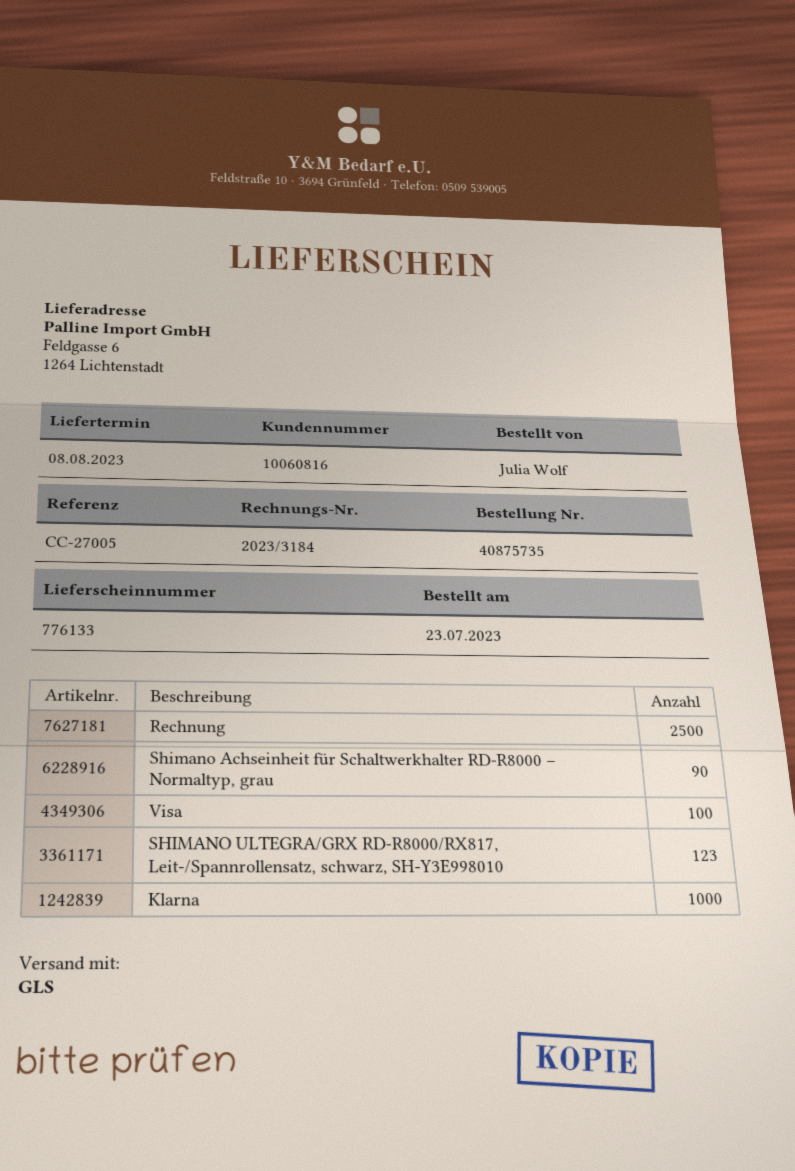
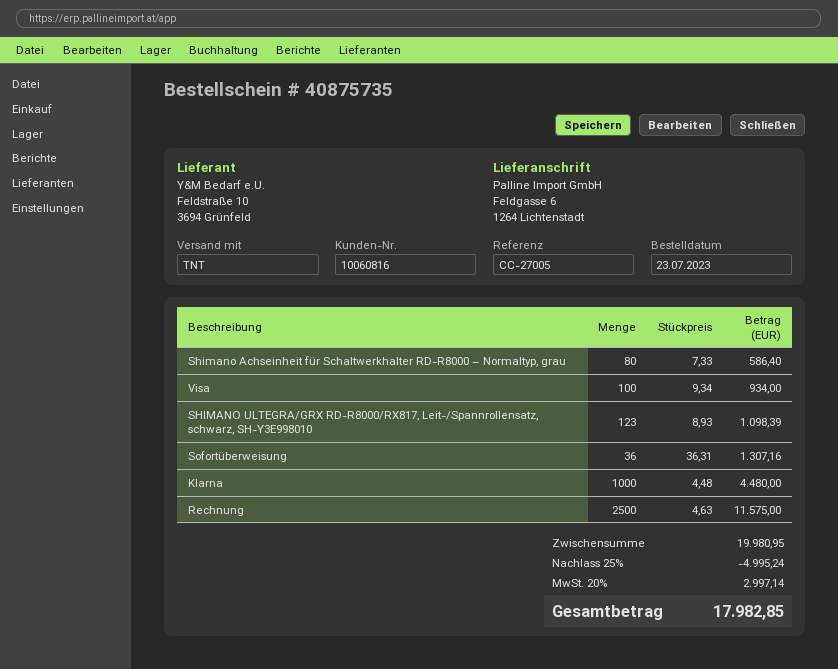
shipping method: GLS -> TNT
Shimano Achseinheit für Schaltwerkhalter RD-R8000 – Normaltyp, grau: 90 -> 80
Sofortüberweisung: none -> 36

